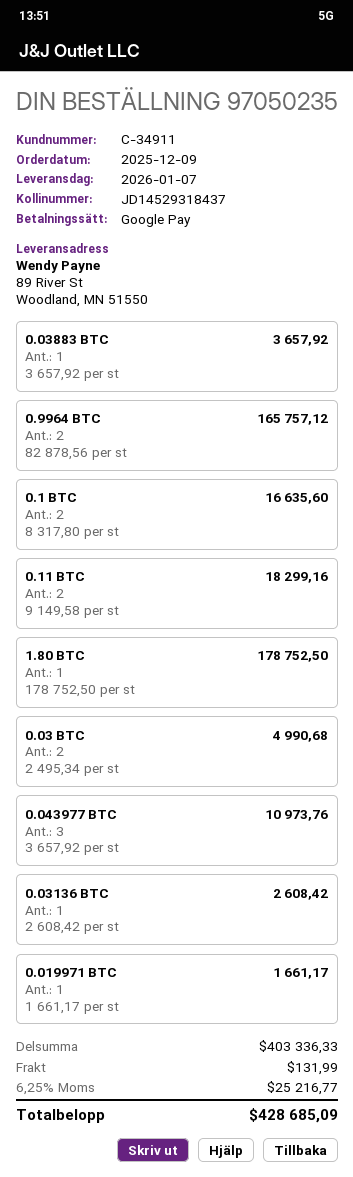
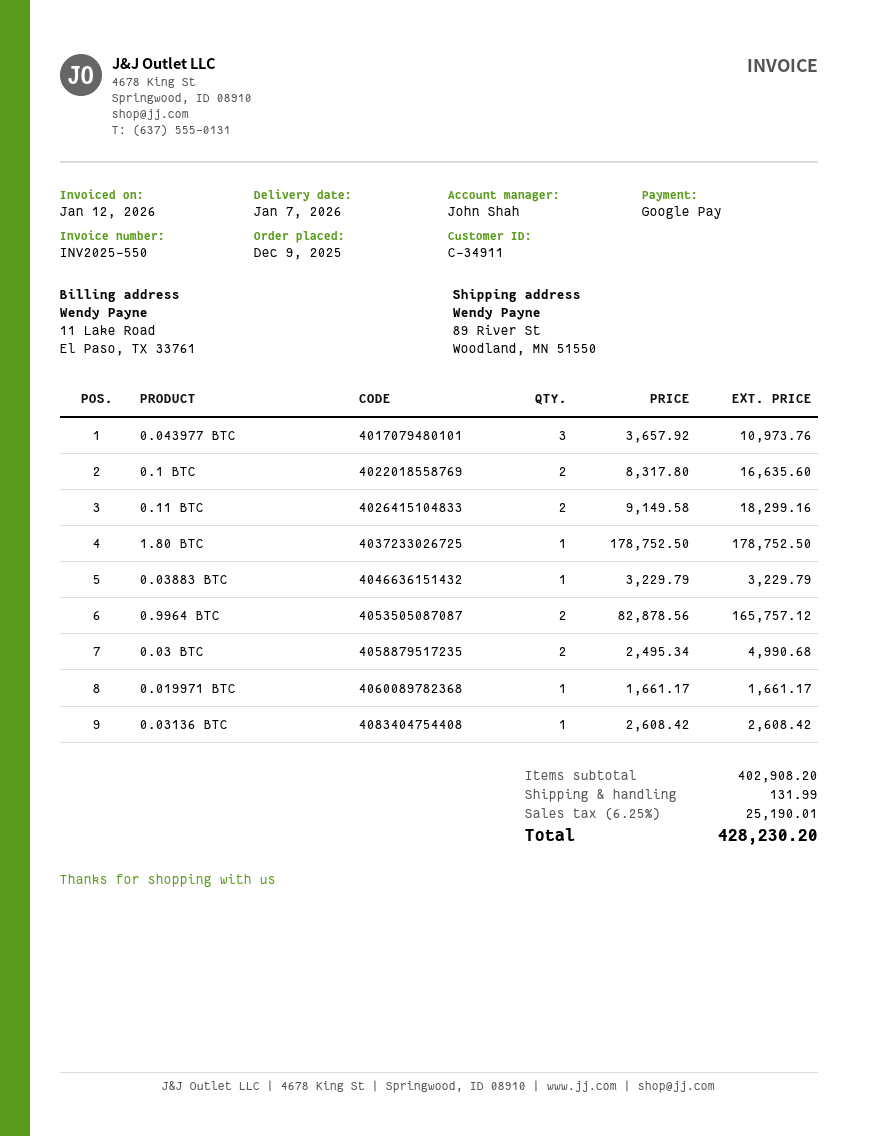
0.03883 BTC: 1 x 3657.92 = 3657.92 -> 1 x 3229.79 = 3229.79
subtotal: 403336.33 -> 402908.20
tax: 6.25% = 25216.77 -> 6.25% = 25190.01
total: 428685.09 -> 428230.20

